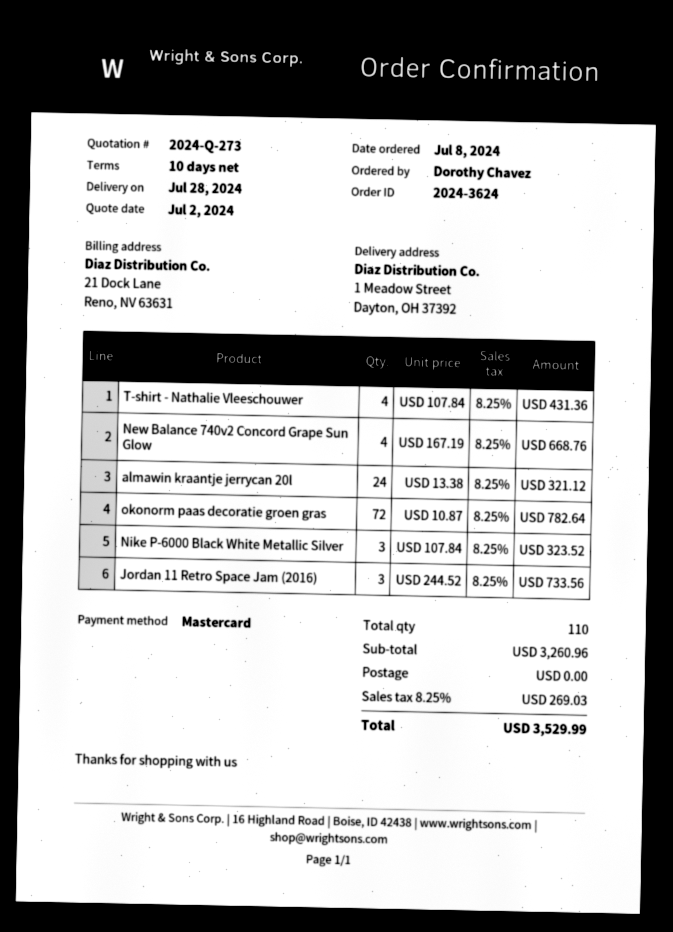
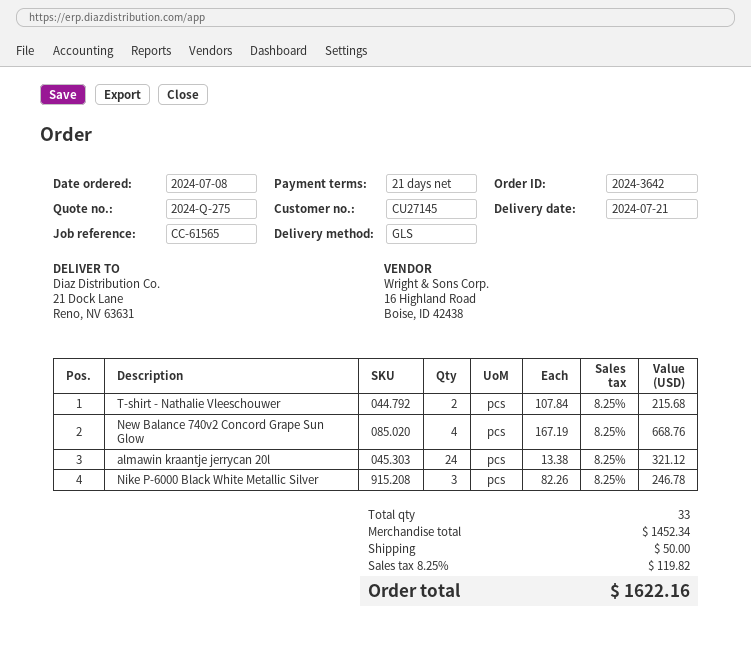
quote number: 2024-Q-273 -> 2024-Q-275
order number: 2024-3624 -> 2024-3642
delivery date: 2024-07-28 -> 2024-07-21
payment terms: 10 days -> 21 days
ship to: 1 Meadow Street, Dayton, OH 37392 -> 21 Dock Lane, Reno, NV 63631
T-shirt - Nathalie Vleeschouwer: 4 x 107.84 = 431.36 -> 2 x 107.84 = 215.68
okonorm paas decoratie groen gras: 72 x 10.87 = 782.64 -> none
Nike P-6000 Black White Metallic Silver: 3 x 107.84 = 323.52 -> 3 x 82.26 = 246.78
Jordan 11 Retro Space Jam (2016): 3 x 244.52 = 733.56 -> none
total quantity: 110 -> 33
subtotal: 3260.96 -> 1452.34
shipping: 0.00 -> 50.00
tax: 8.25% = 269.03 -> 8.25% = 119.82
total: 3529.99 -> 1622.16

